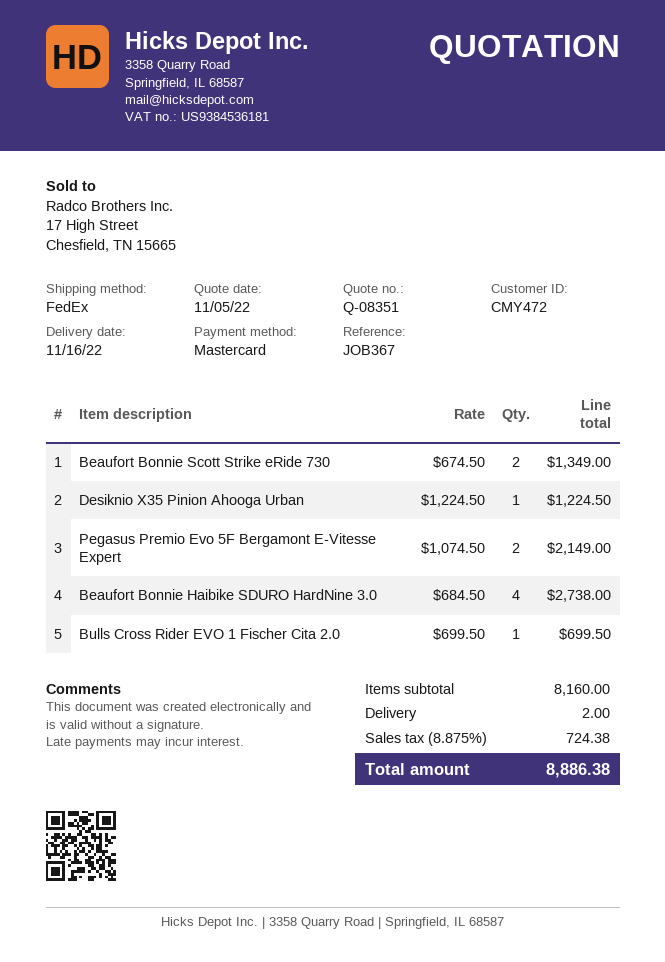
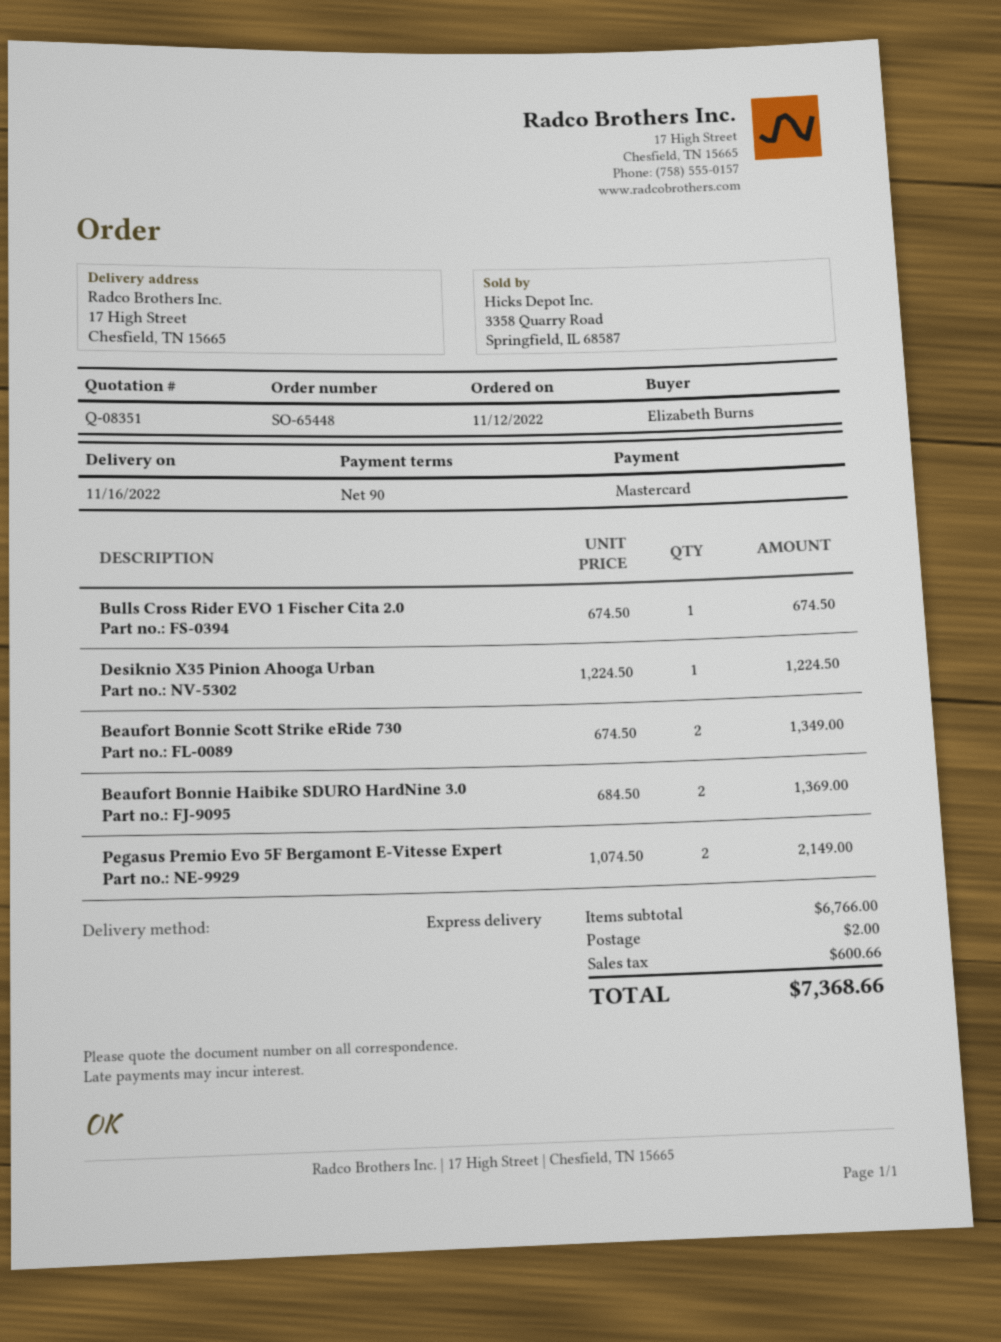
shipping method: FedEx -> express
Beaufort Bonnie Haibike SDURO HardNine 3.0: 4 x 684.50 = 2738.00 -> 2 x 684.50 = 1369.00
Bulls Cross Rider EVO 1 Fischer Cita 2.0: 1 x 699.50 = 699.50 -> 1 x 674.50 = 674.50
subtotal: 8160.00 -> 6766.00
tax: 724.38 -> 600.66
total: 8886.38 -> 7368.66

